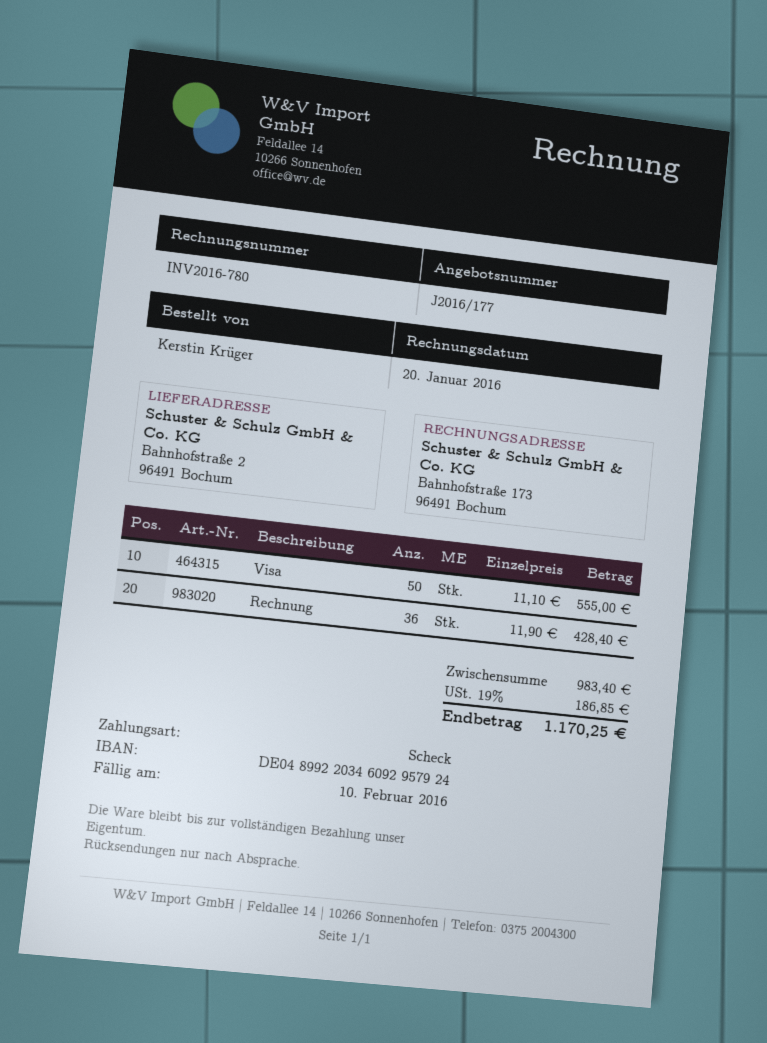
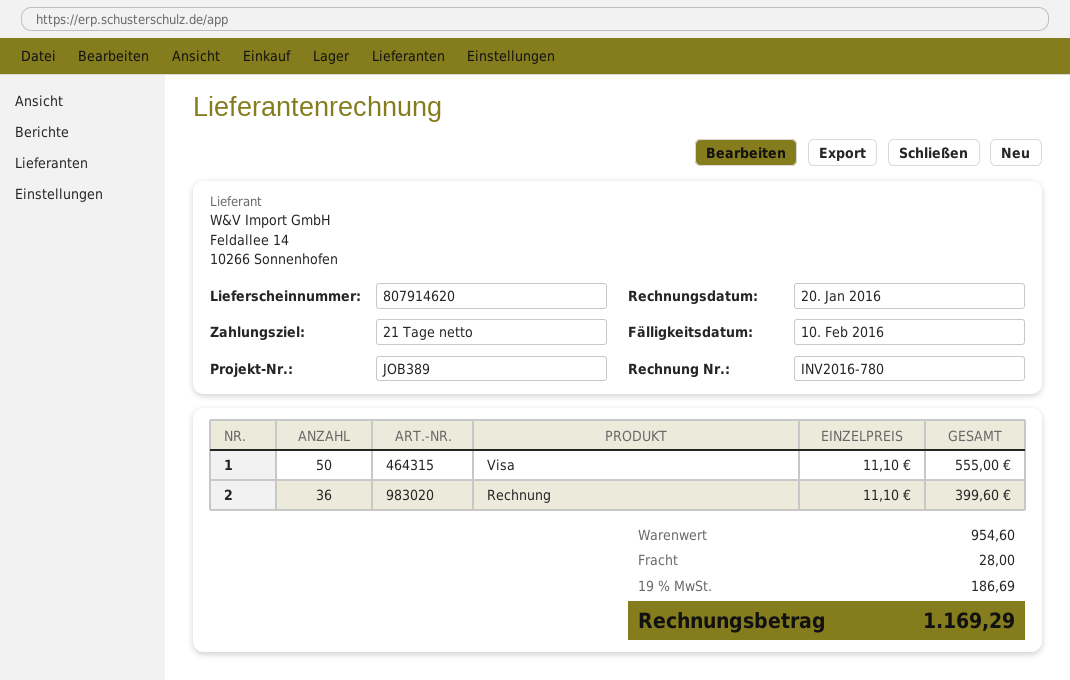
Rechnung: 36 x 11.90 = 428.40 -> 36 x 11.10 = 399.60
subtotal: 983.40 -> 954.60
shipping: none -> 28.00
tax: 19% = 186.85 -> 19% = 186.69
total: 1170.25 -> 1169.29

